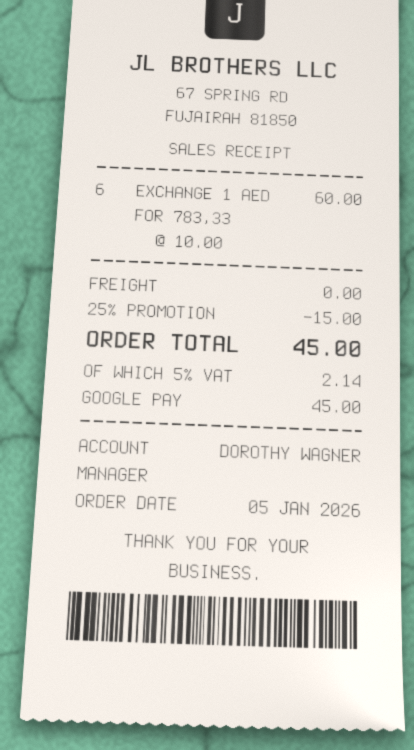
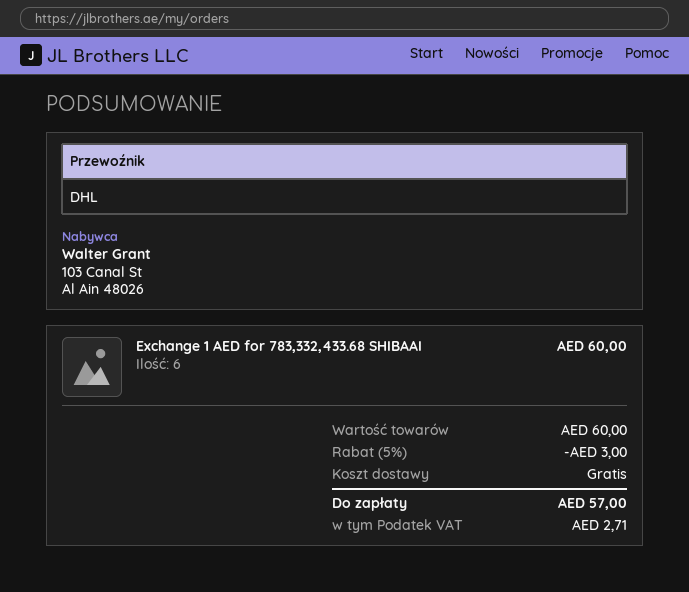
discount: 25% = 15.00 -> 5% = 3.00
tax: 2.14 -> 2.71
total: 45.00 -> 57.00

